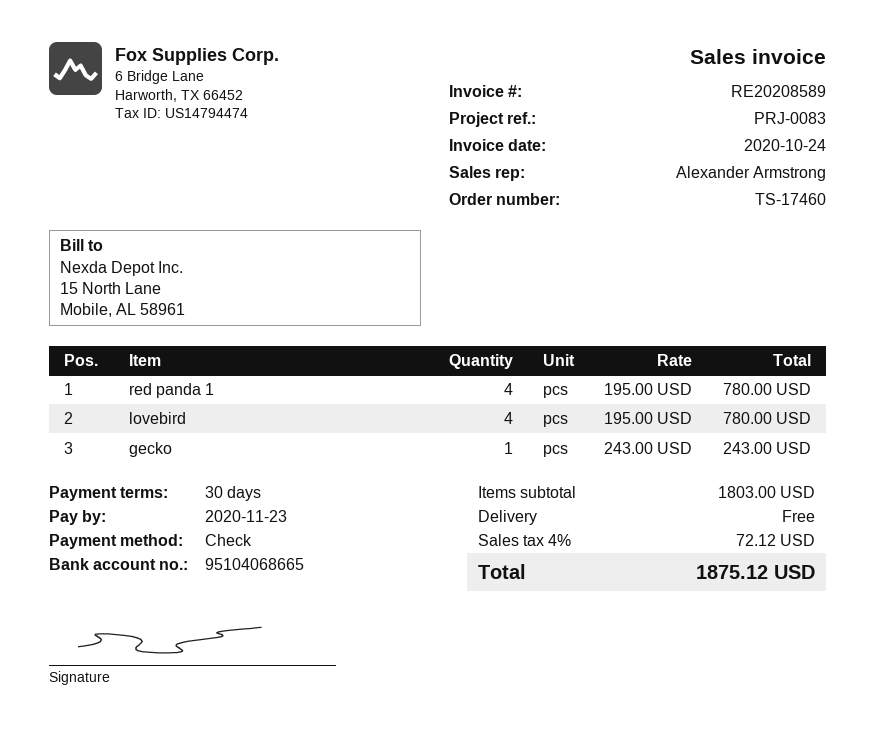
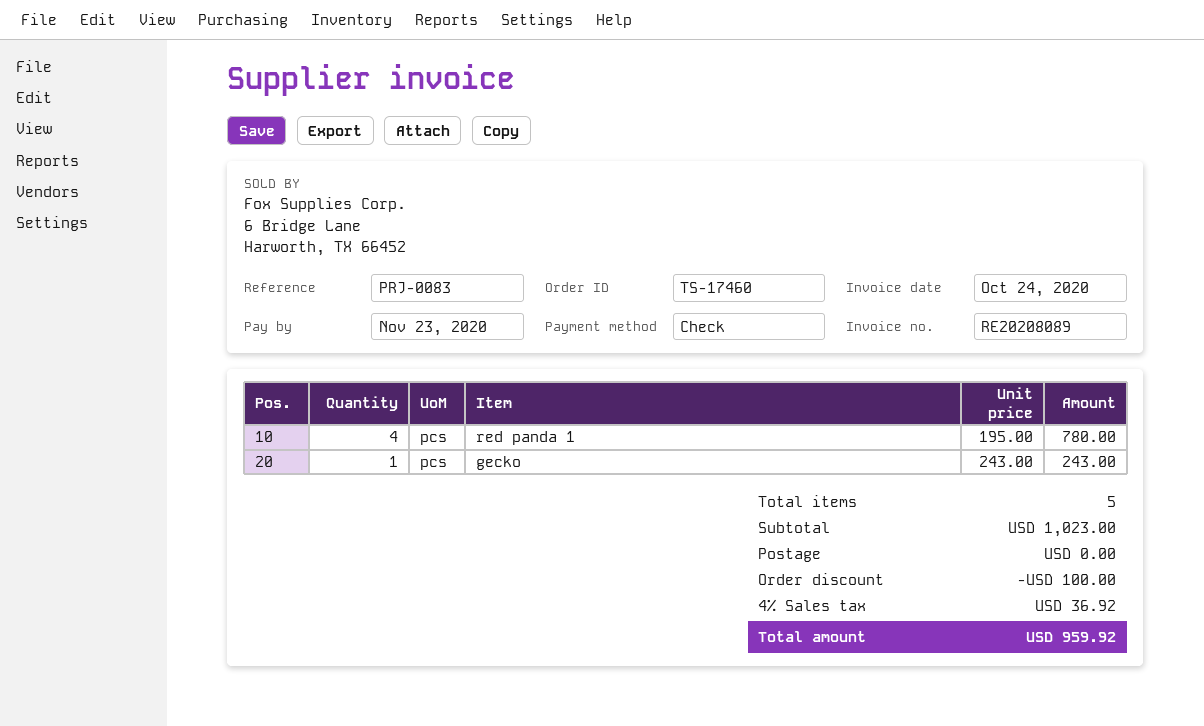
invoice number: RE20208589 -> RE20208089
lovebird: 4 x 195.00 = 780.00 -> none
subtotal: 1803.00 -> 1023.00
discount: none -> 100.00
tax: 4% = 72.12 -> 4% = 36.92
total: 1875.12 -> 959.92

